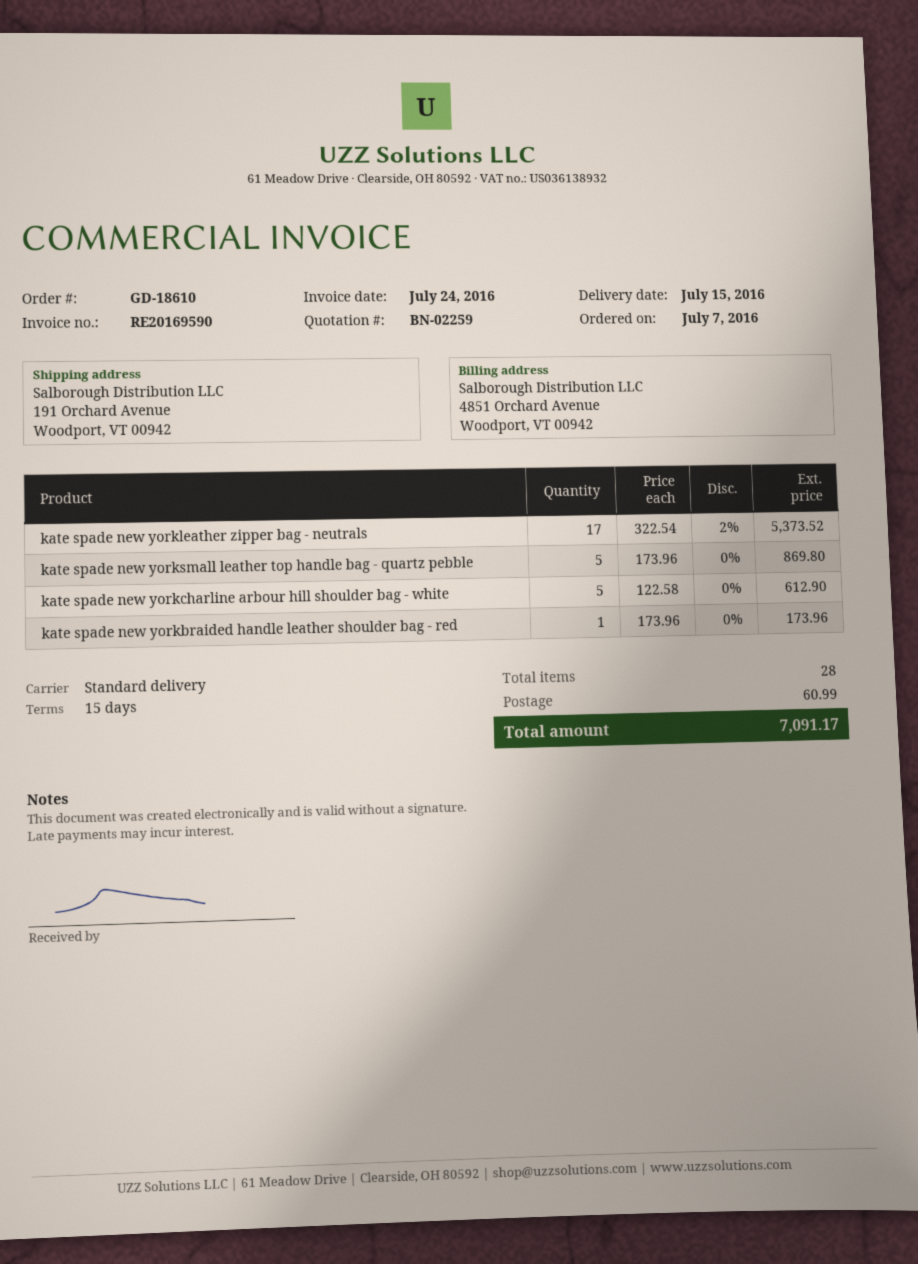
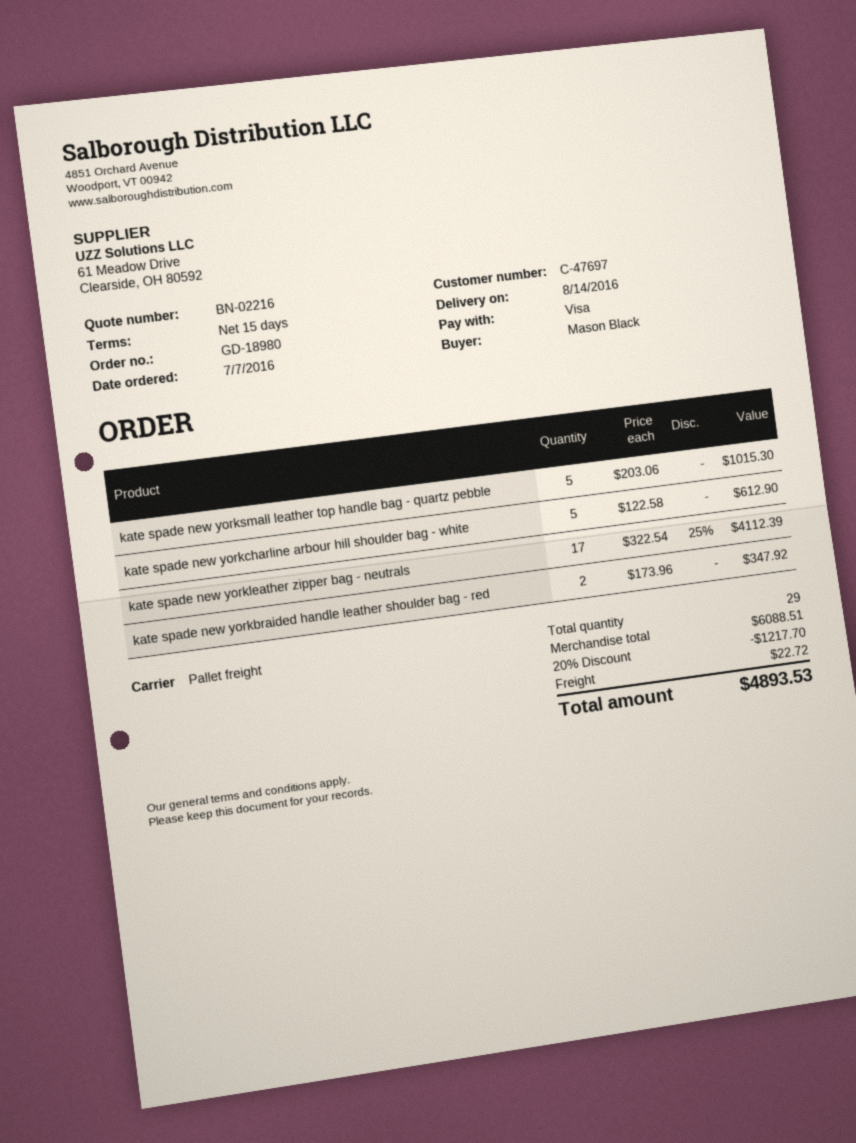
quote number: BN-02259 -> BN-02216
order number: GD-18610 -> GD-18980
delivery date: 2016-07-15 -> 2016-08-14
shipping method: standard -> pallet freight
kate spade new yorkleather zipper bag - neutrals: 17 x 322.54 - 2% = 5373.52 -> 17 x 322.54 - 25% = 4112.39
kate spade new yorksmall leather top handle bag - quartz pebble: 5 x 173.96 = 869.80 -> 5 x 203.06 = 1015.30
kate spade new yorkbraided handle leather shoulder bag - red: 1 x 173.96 = 173.96 -> 2 x 173.96 = 347.92
total quantity: 28 -> 29
discount: none -> 20% = 1217.70
shipping: 60.99 -> 22.72
total: 7091.17 -> 4893.53

